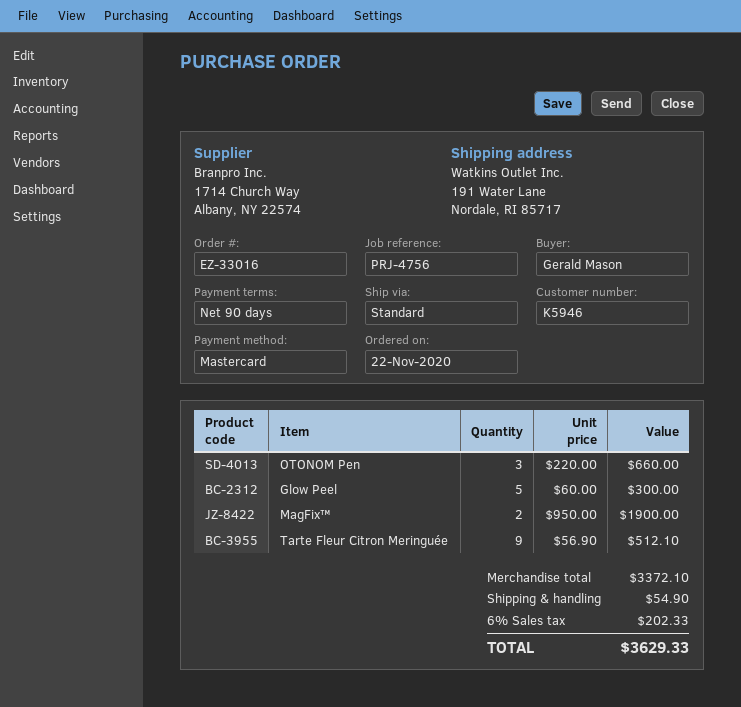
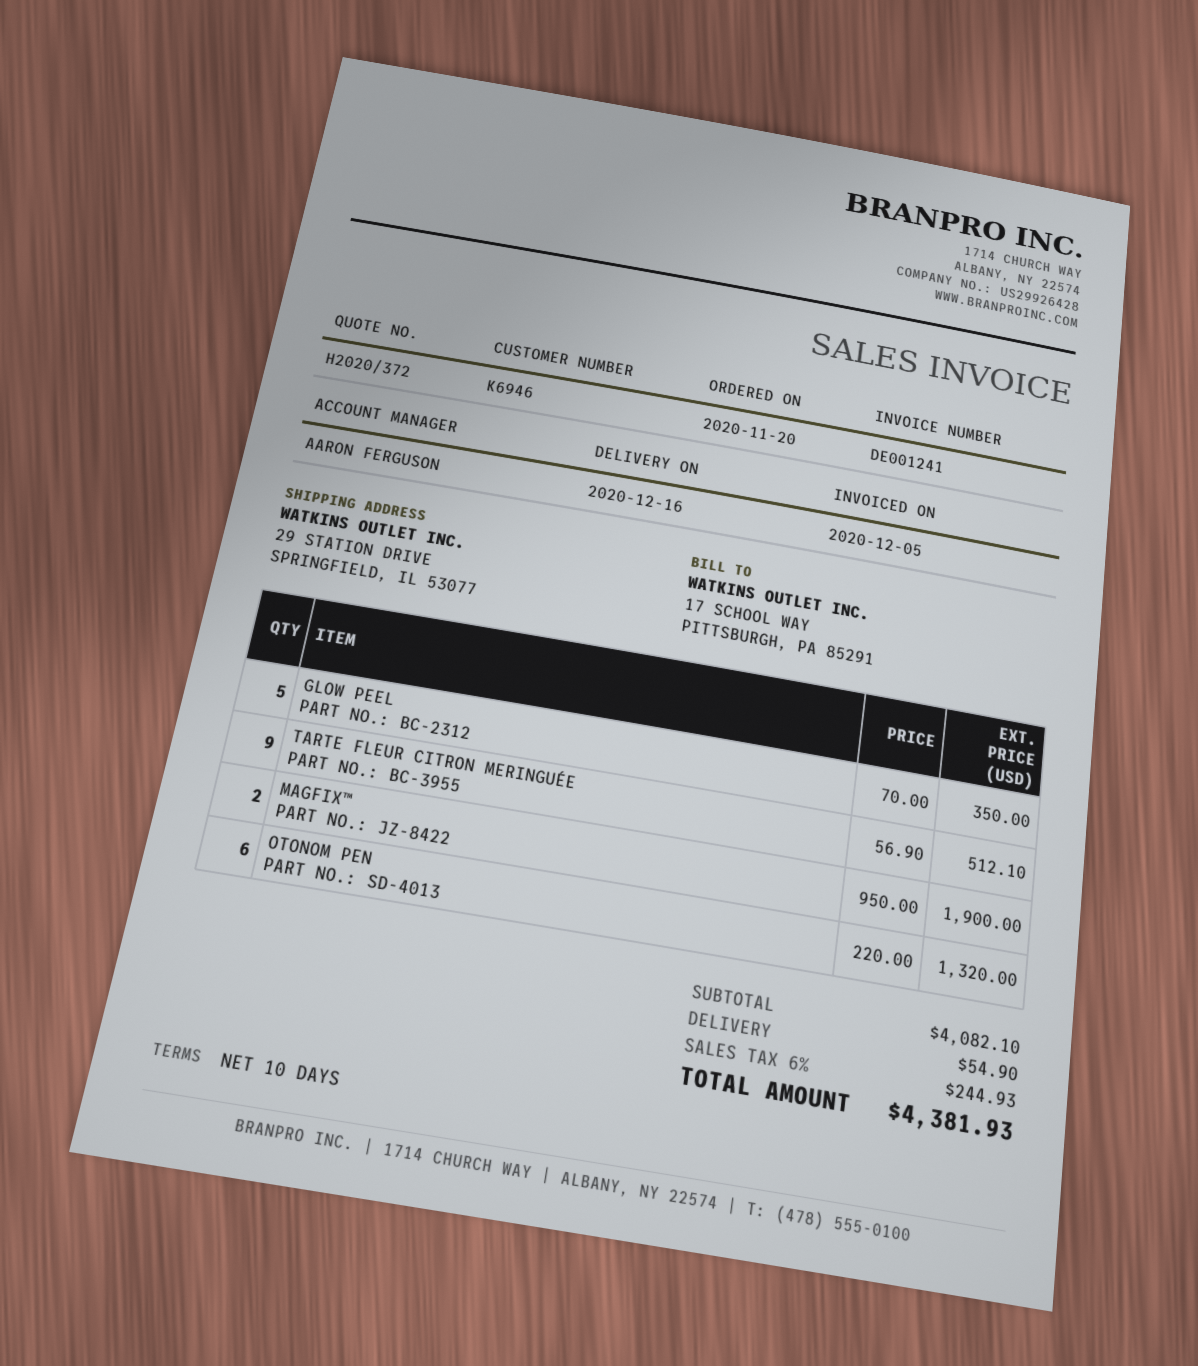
order date: 2020-11-22 -> 2020-11-20
payment terms: 90 days -> 10 days
customer number: K5946 -> K6946
ship to: 191 Water Lane, Nordale, RI 85717 -> 29 STATION DRIVE, SPRINGFIELD, IL 53077
OTONOM Pen: 3 x 220.00 = 660.00 -> 6 x 220.00 = 1320.00
Glow Peel: 5 x 60.00 = 300.00 -> 5 x 70.00 = 350.00
subtotal: 3372.10 -> 4082.10
tax: 6% = 202.33 -> 6% = 244.93
total: 3629.33 -> 4381.93

